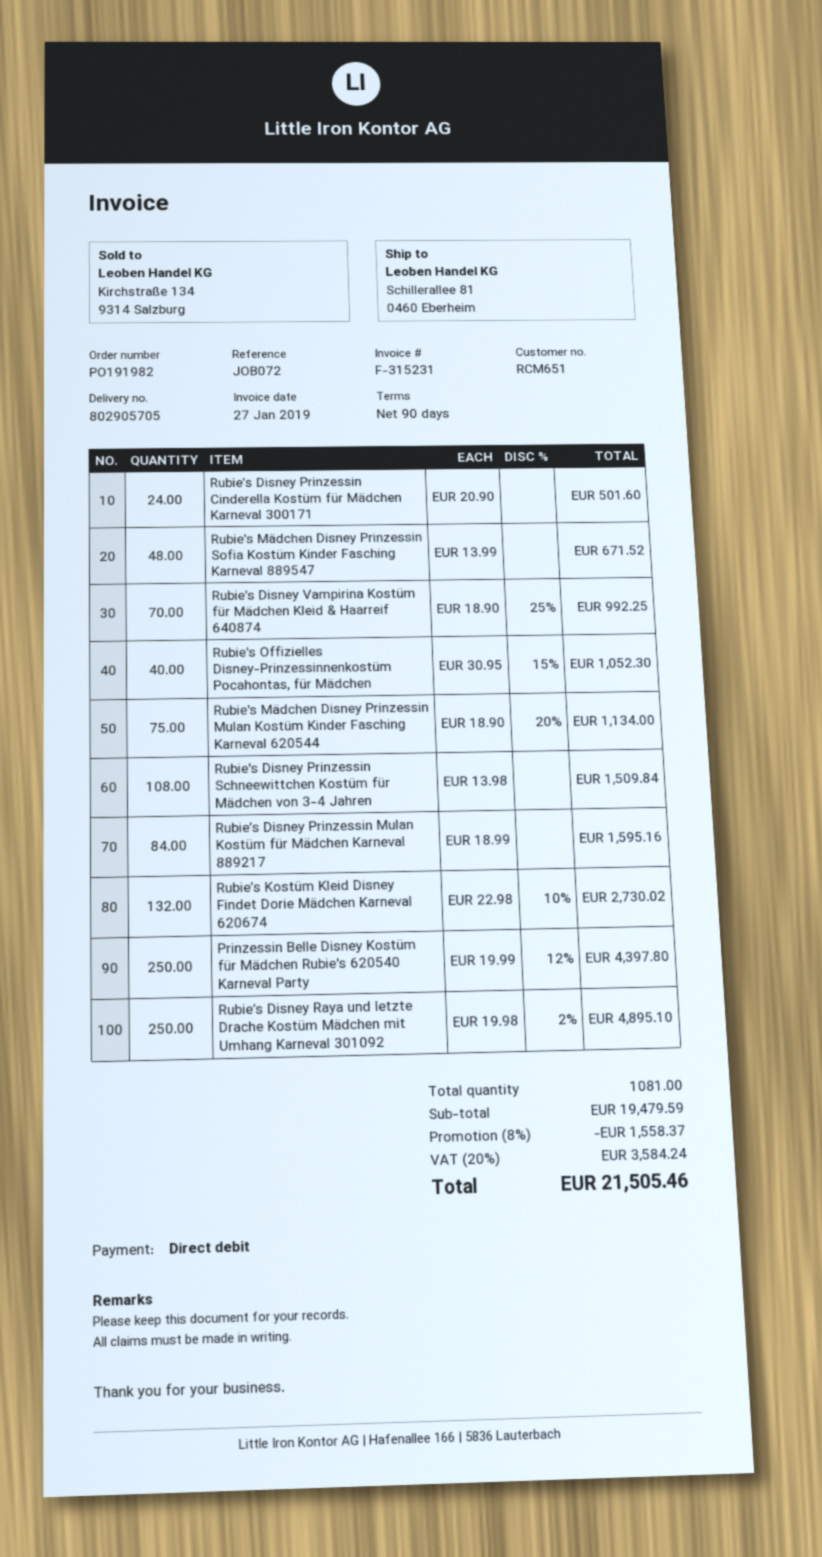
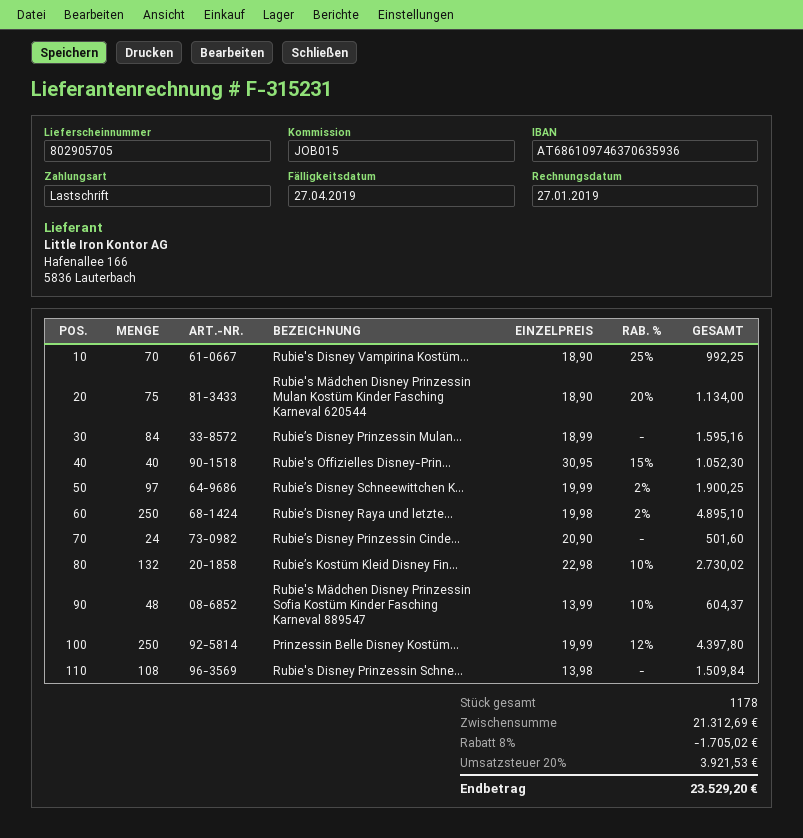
reference: JOB072 -> JOB015
Rubie's Mädchen Disney Prinzessin Sofia Kostüm Kinder Fasching Karneval 889547: 48 x 13.99 = 671.52 -> 48 x 13.99 - 10% = 604.37
Rubie’s Disney Schneewittchen K...: none -> 97 x 19.99 - 2% = 1900.25
total quantity: 1081 -> 1178
subtotal: 19479.59 -> 21312.69
discount: 8% = 1558.37 -> 8% = 1705.02
tax: 20% = 3584.24 -> 20% = 3921.53
total: 21505.46 -> 23529.20

